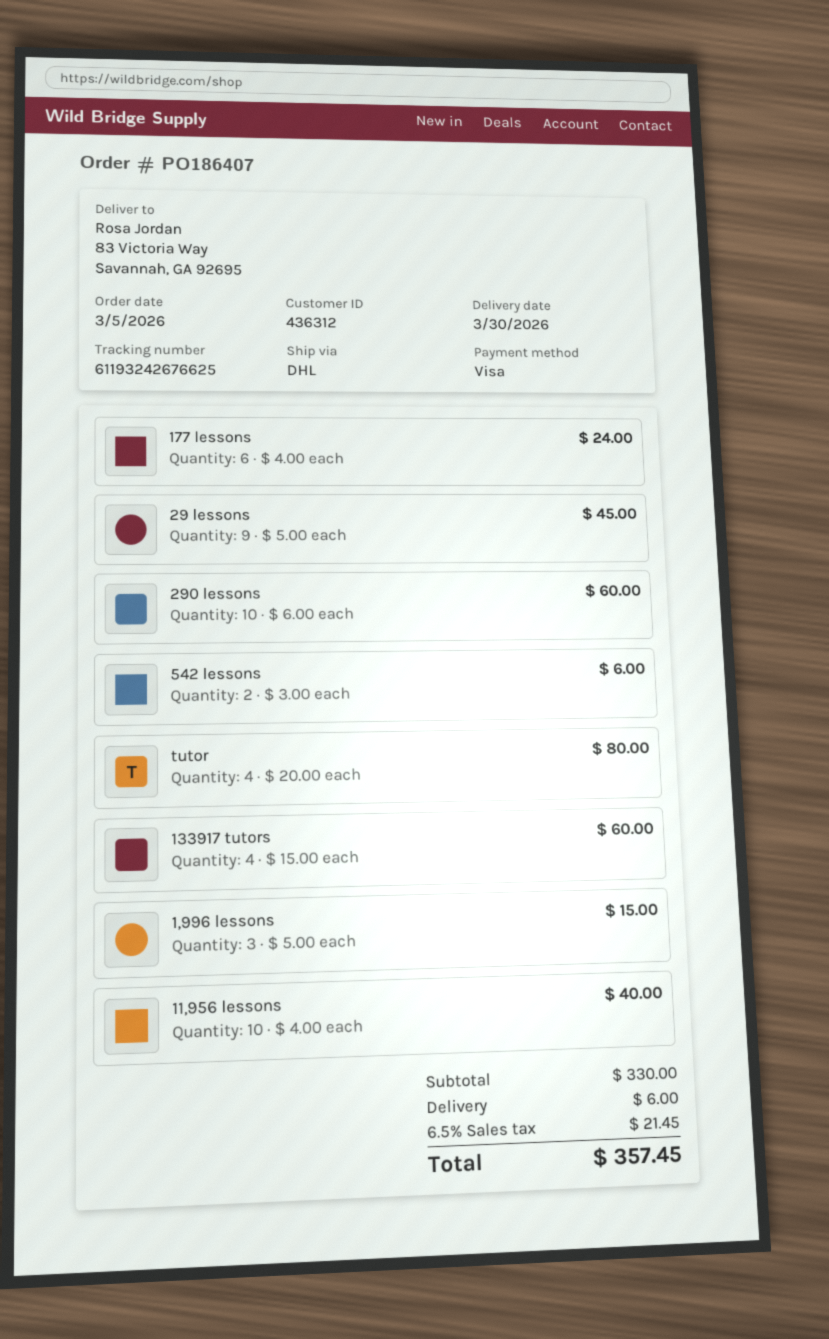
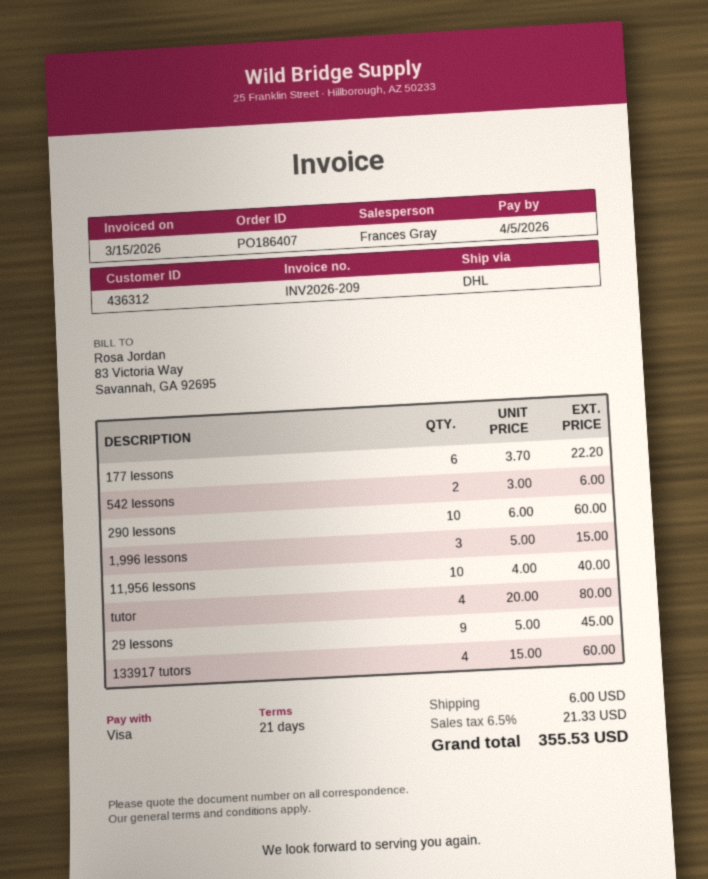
177 lessons: 6 x 4.00 = 24.00 -> 6 x 3.70 = 22.20
tax: 6.5% = 21.45 -> 6.5% = 21.33
total: 357.45 -> 355.53

